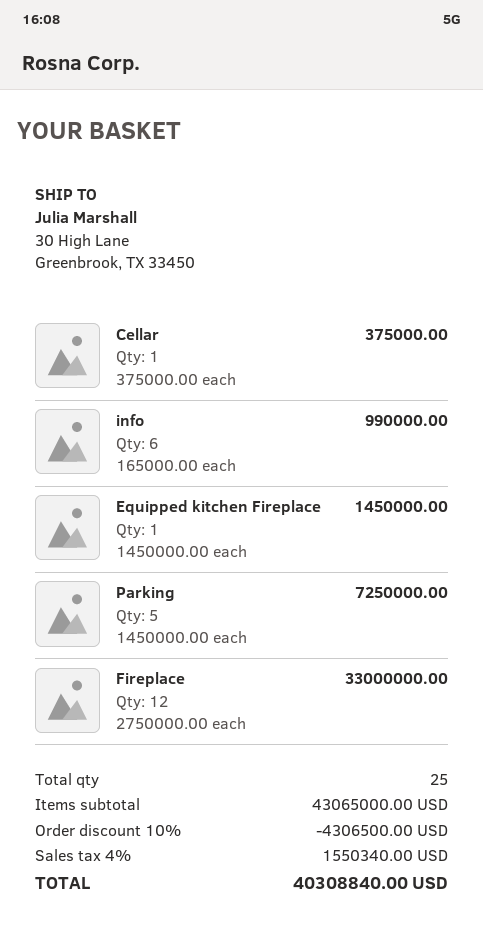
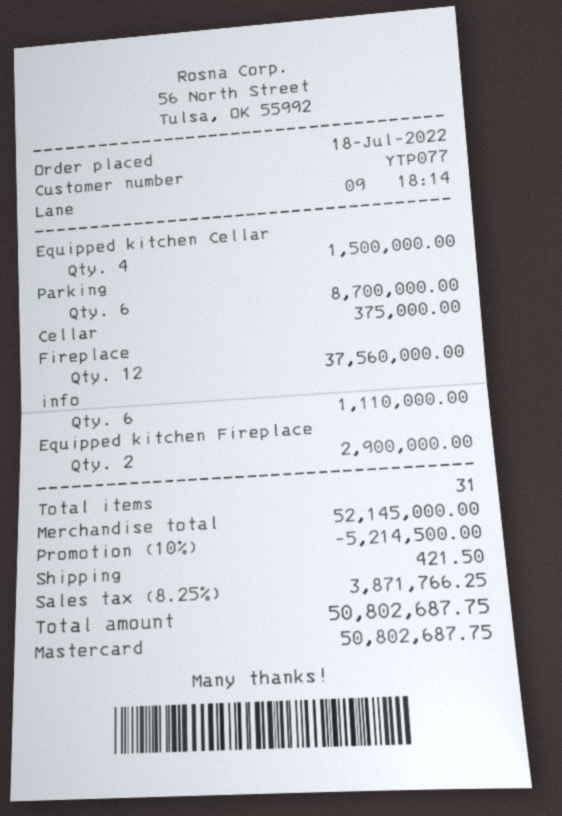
info: 6 for 990000.00 -> 6 for 1110000.00
Equipped kitchen Fireplace: 1 for 1450000.00 -> 2 for 2900000.00
Parking: 5 for 7250000.00 -> 6 for 8700000.00
Fireplace: 12 for 33000000.00 -> 12 for 37560000.00
Equipped kitchen Cellar: none -> 4 for 1500000.00
total quantity: 25 -> 31
subtotal: 43065000.00 -> 52145000.00
discount: 10% = 4306500.00 -> 10% = 5214500.00
shipping: none -> 421.50
tax: 4% = 1550340.00 -> 8.25% = 3871766.25
total: 40308840.00 -> 50802687.75

